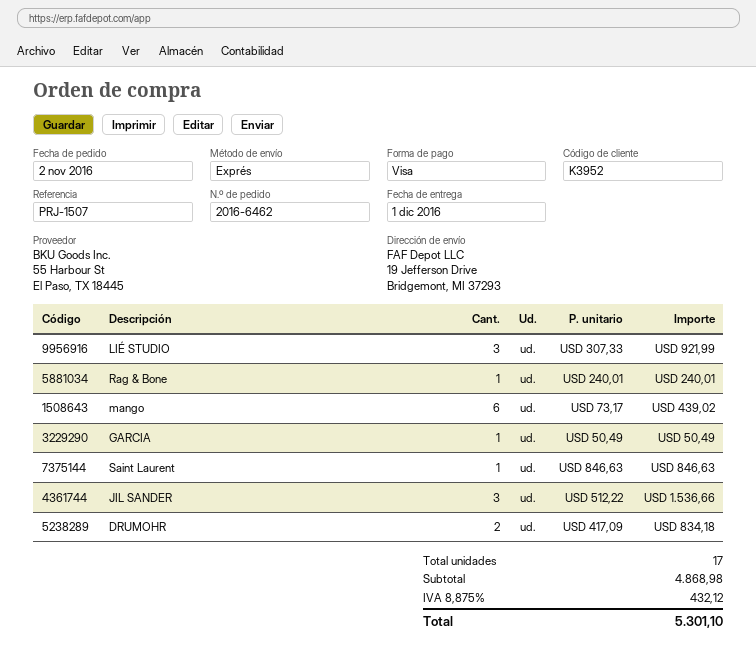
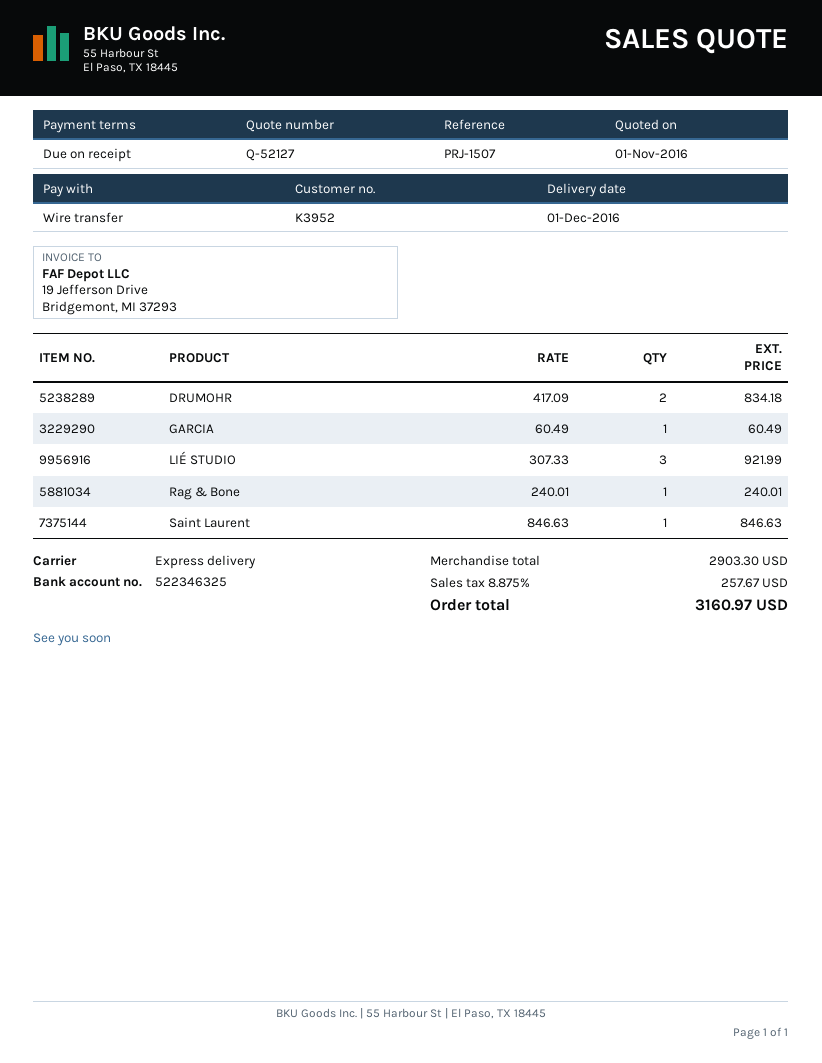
payment method: Visa -> bank transfer
mango: 6 x 73.17 = 439.02 -> none
GARCIA: 1 x 50.49 = 50.49 -> 1 x 60.49 = 60.49
JIL SANDER: 3 x 512.22 = 1536.66 -> none
subtotal: 4868.98 -> 2903.30
tax: 8.875% = 432.12 -> 8.875% = 257.67
total: 5301.10 -> 3160.97

